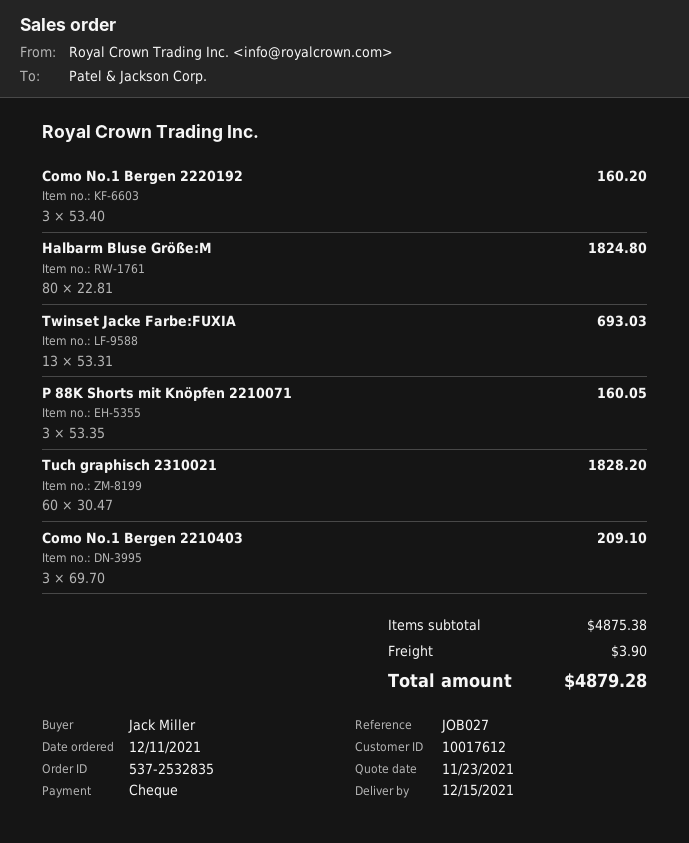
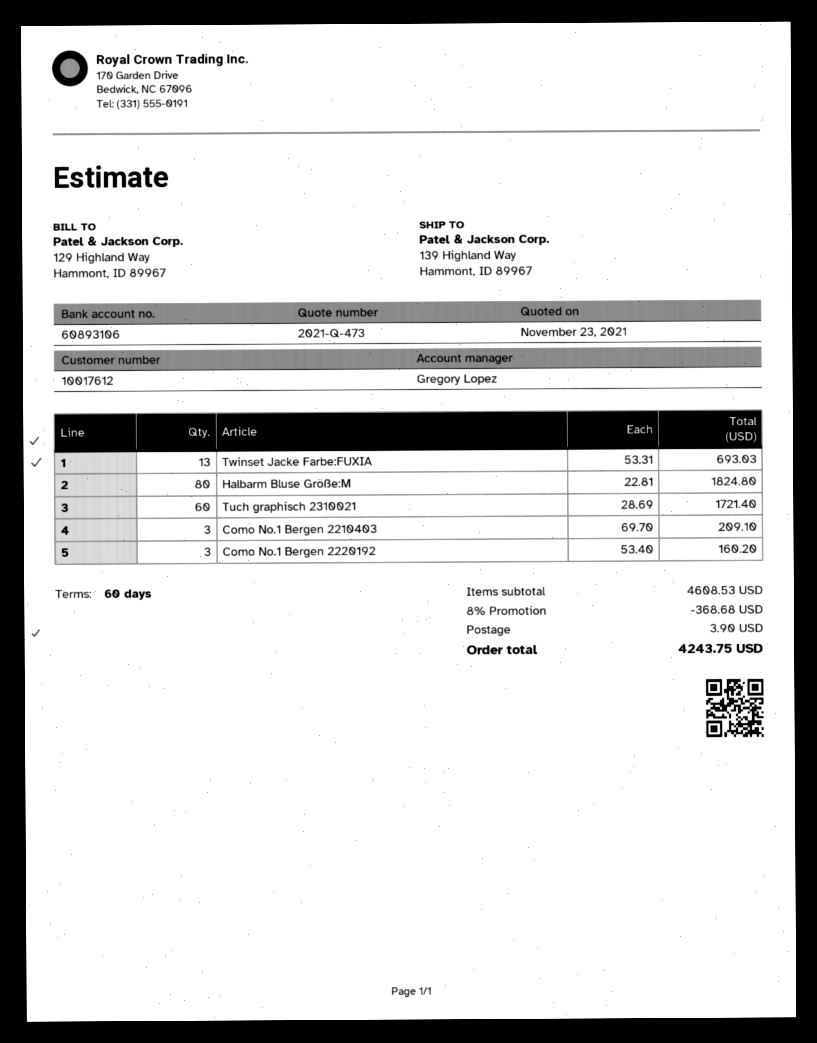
P 88K Shorts mit Knöpfen 2210071: 3 x 53.35 = 160.05 -> none
Tuch graphisch 2310021: 60 x 30.47 = 1828.20 -> 60 x 28.69 = 1721.40
subtotal: 4875.38 -> 4608.53
discount: none -> 8% = 368.68
total: 4879.28 -> 4243.75

